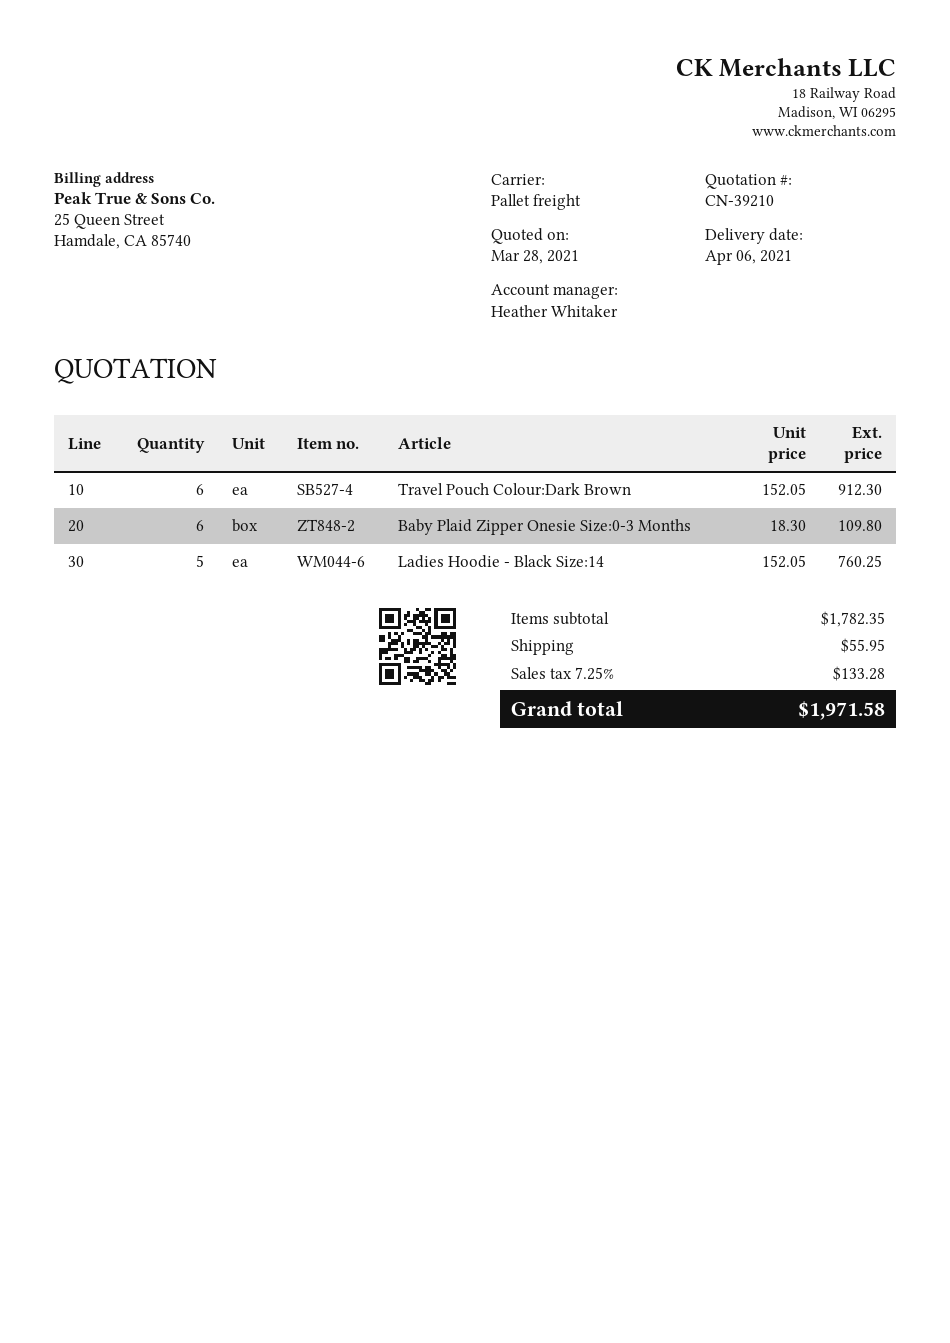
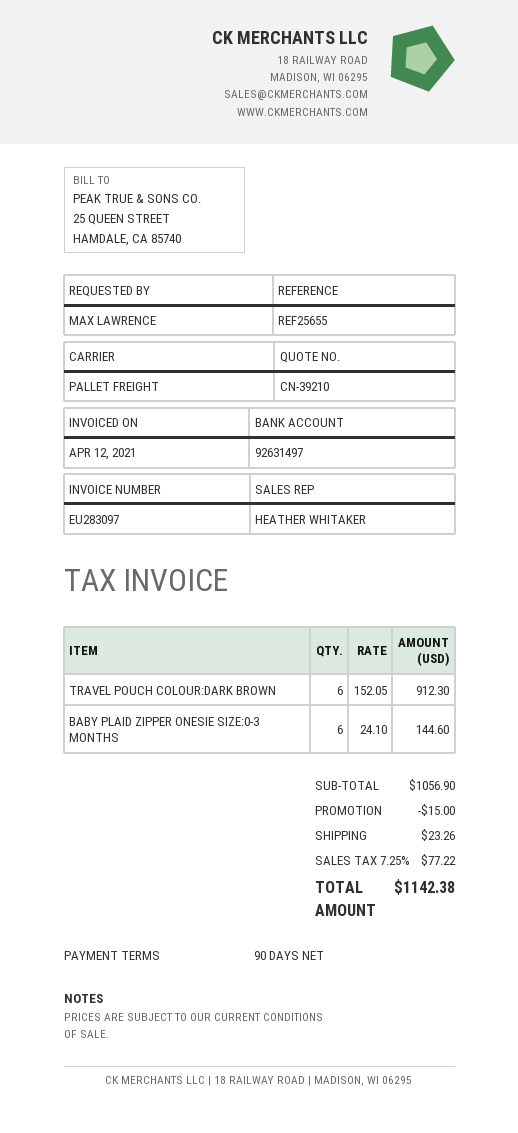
Baby Plaid Zipper Onesie Size:0-3 Months: 6 x 18.30 = 109.80 -> 6 x 24.10 = 144.60
Ladies Hoodie - Black Size:14: 5 x 152.05 = 760.25 -> none
subtotal: 1782.35 -> 1056.90
discount: none -> 15.00
shipping: 55.95 -> 23.26
tax: 7.25% = 133.28 -> 7.25% = 77.22
total: 1971.58 -> 1142.38

